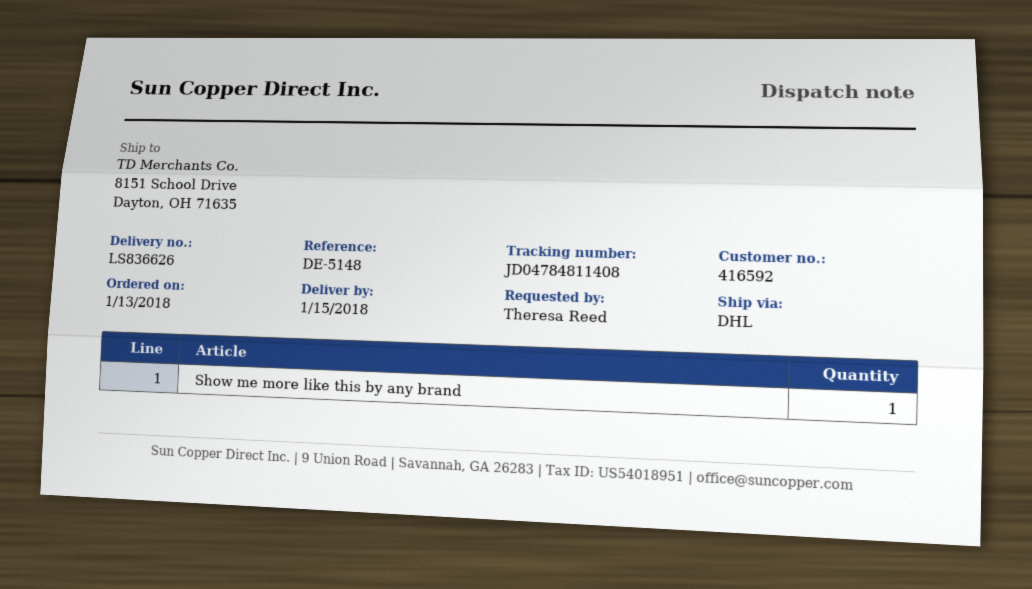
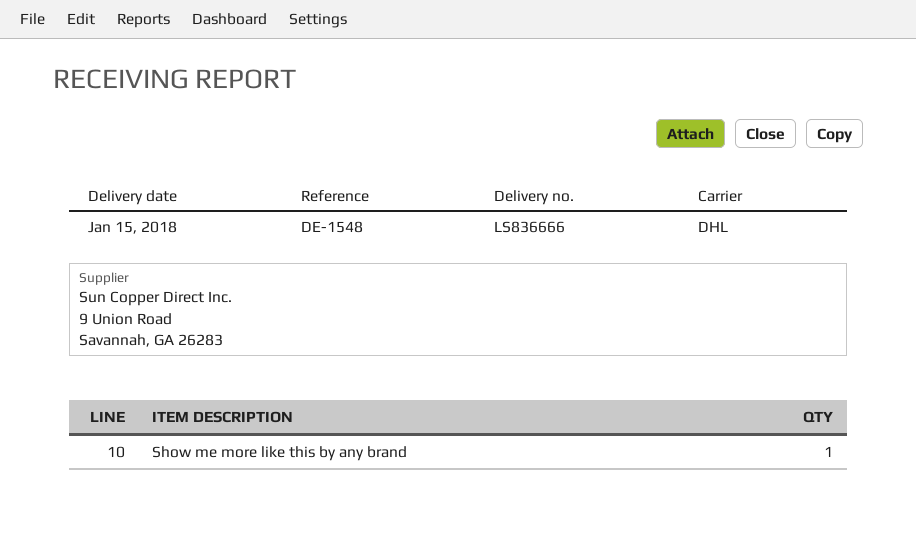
delivery note number: LS836626 -> LS836666
reference: DE-5148 -> DE-1548

